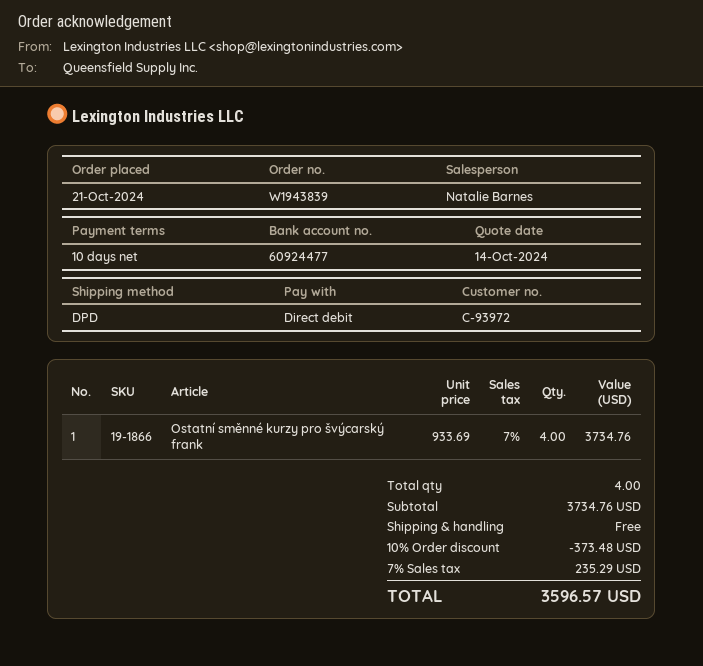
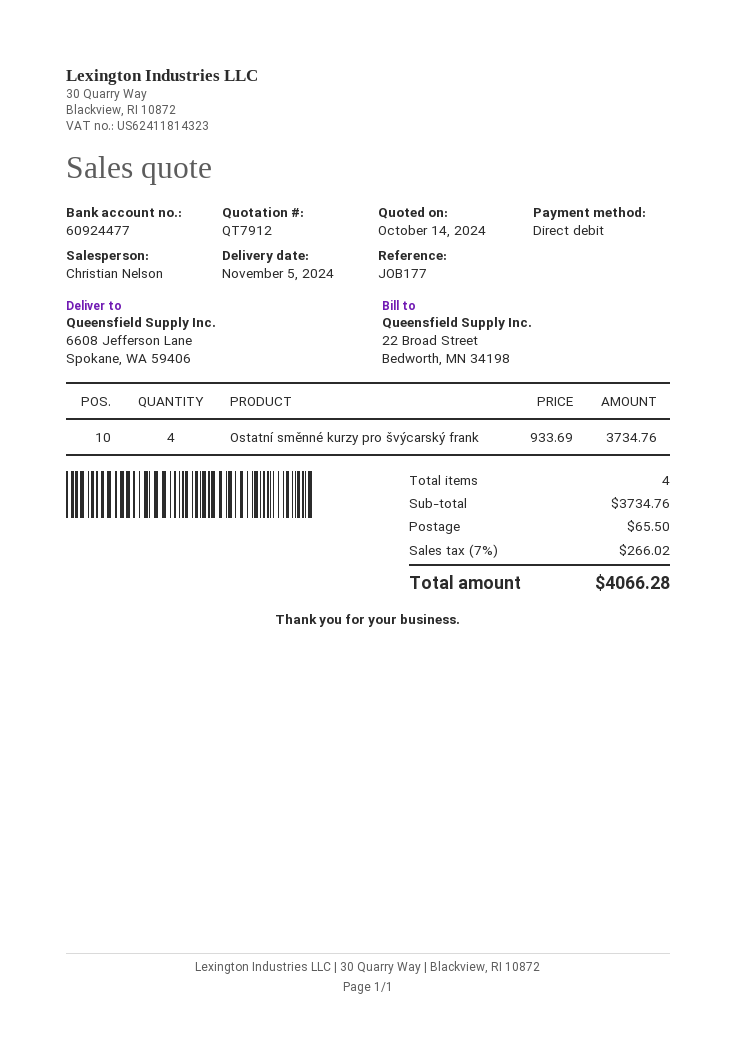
sales rep: Natalie Barnes -> Christian Nelson
discount: 10% = 373.48 -> none
shipping: 0.00 -> 65.50
tax: 7% = 235.29 -> 7% = 266.02
total: 3596.57 -> 4066.28

